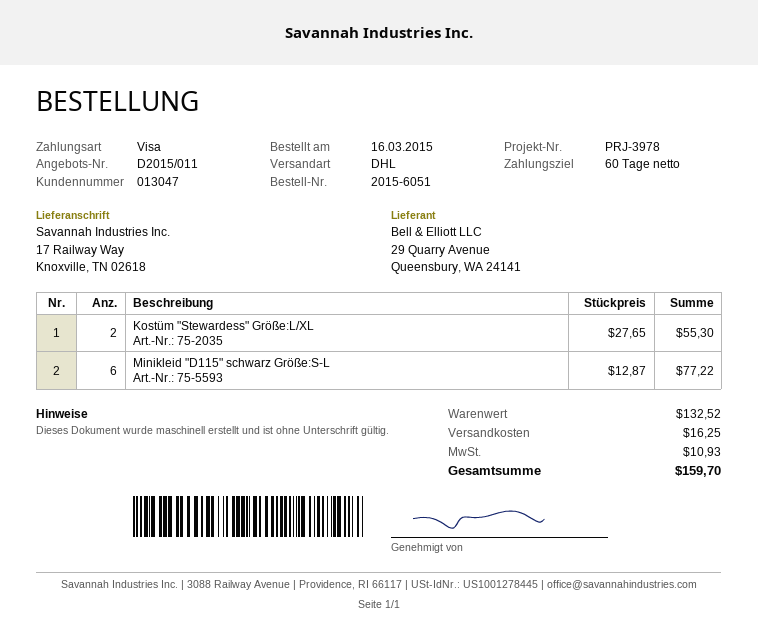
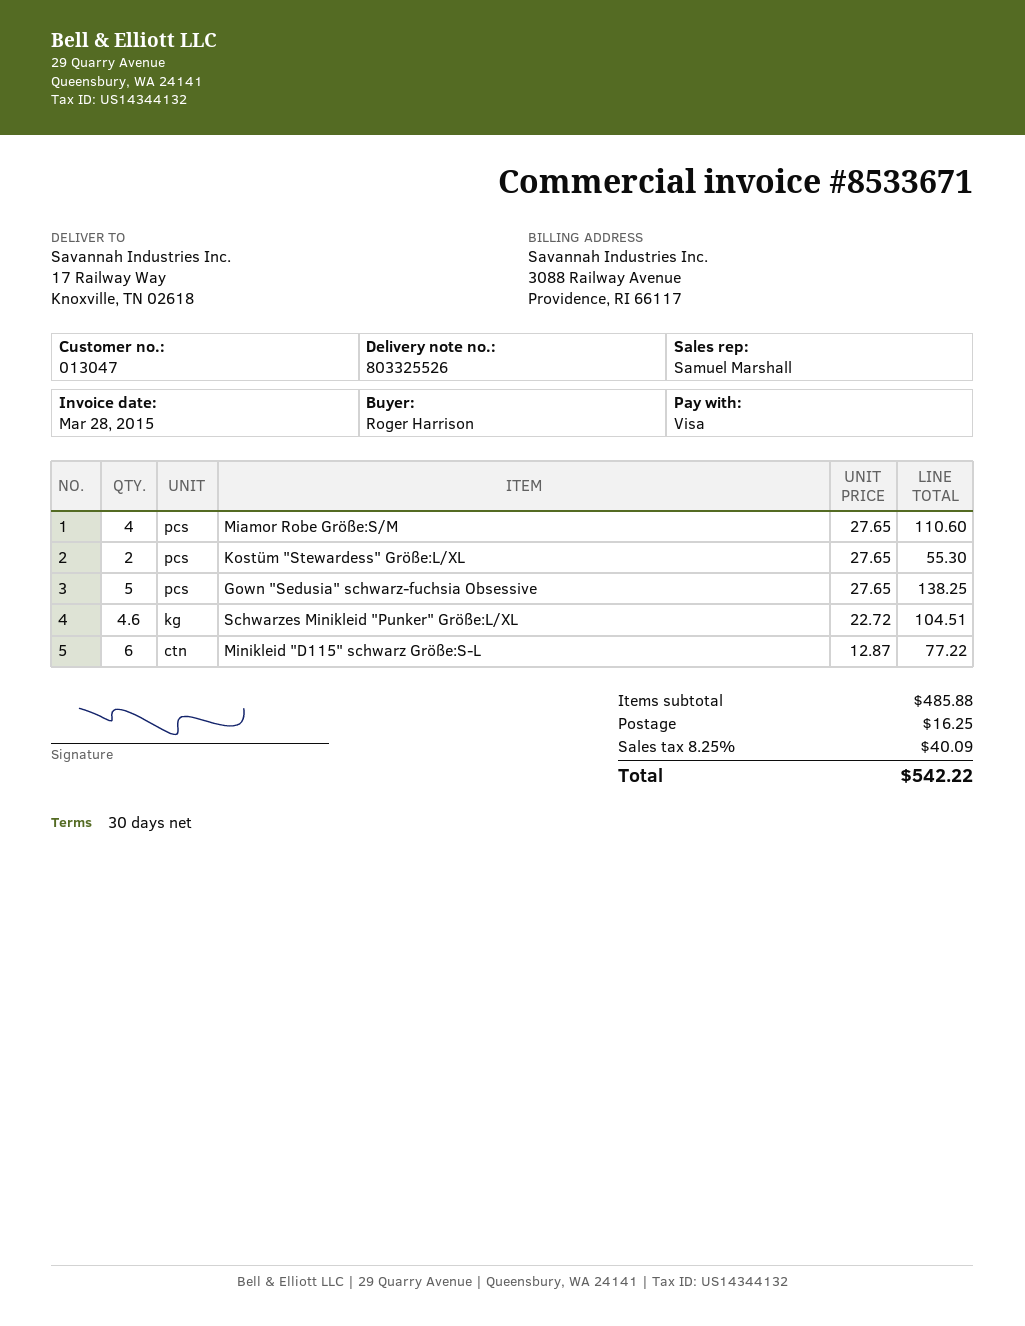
payment terms: 60 days -> 30 days
Miamor Robe Größe:S/M: none -> 4 x 27.65 = 110.60
Gown "Sedusia" schwarz-fuchsia Obsessive: none -> 5 x 27.65 = 138.25
Schwarzes Minikleid "Punker" Größe:L/XL: none -> 4.6 x 22.72 = 104.51
subtotal: 132.52 -> 485.88
tax: 10.93 -> 40.09
total: 159.70 -> 542.22

